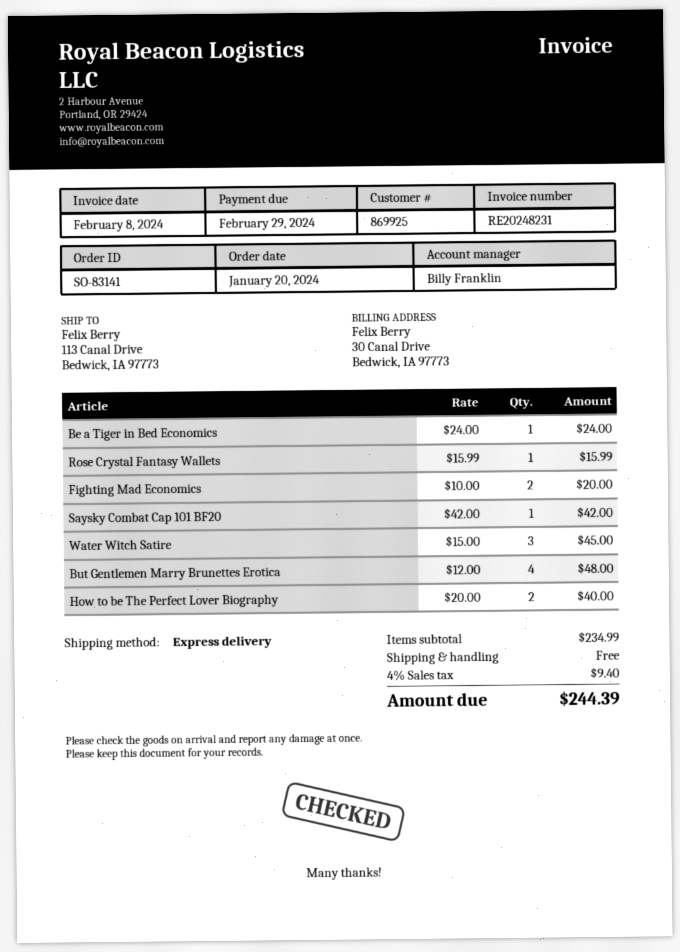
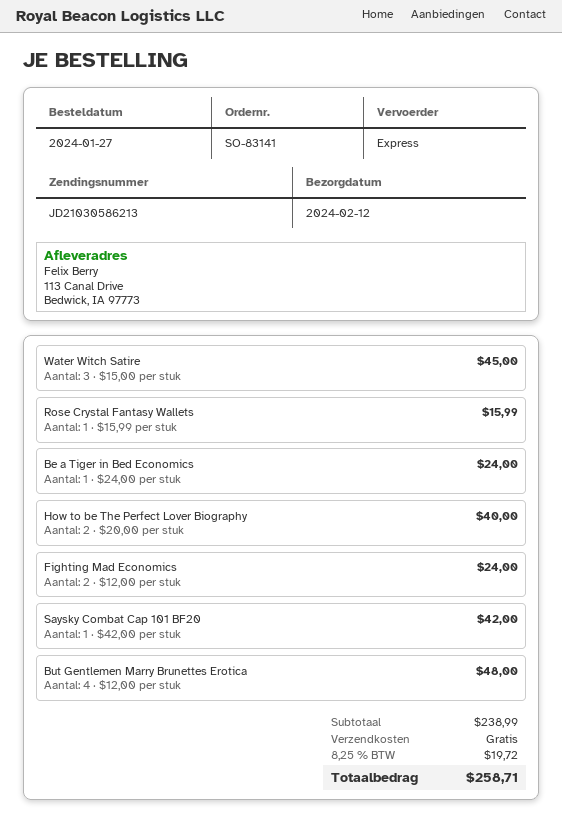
order date: 2024-01-20 -> 2024-01-27
Fighting Mad Economics: 2 x 10.00 = 20.00 -> 2 x 12.00 = 24.00
subtotal: 234.99 -> 238.99
tax: 4% = 9.40 -> 8.25% = 19.72
total: 244.39 -> 258.71

